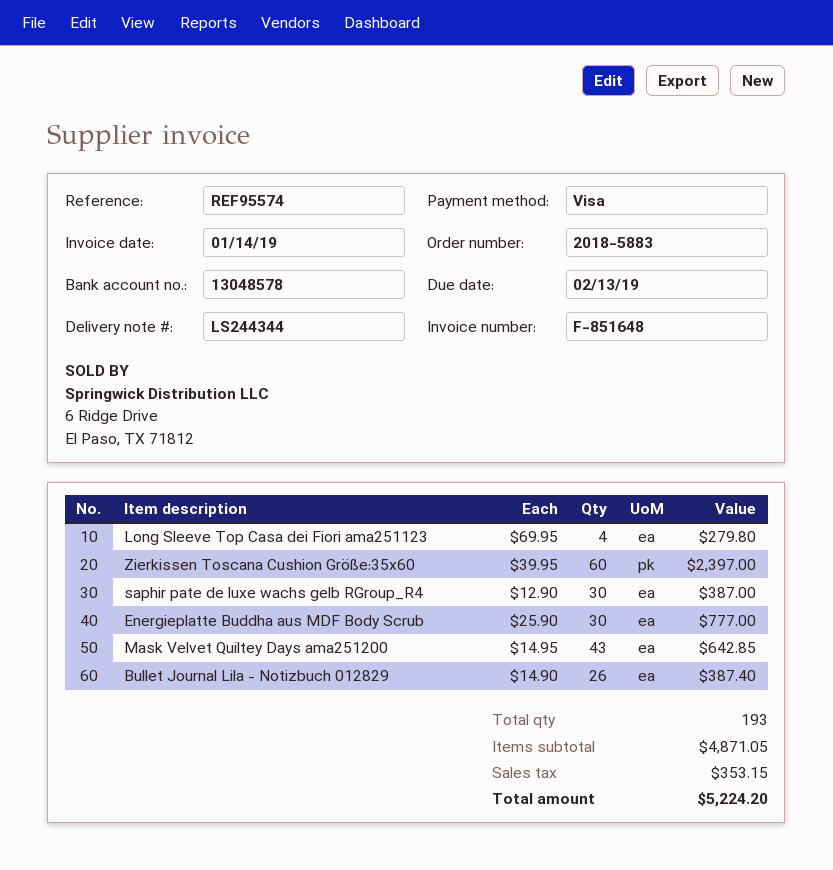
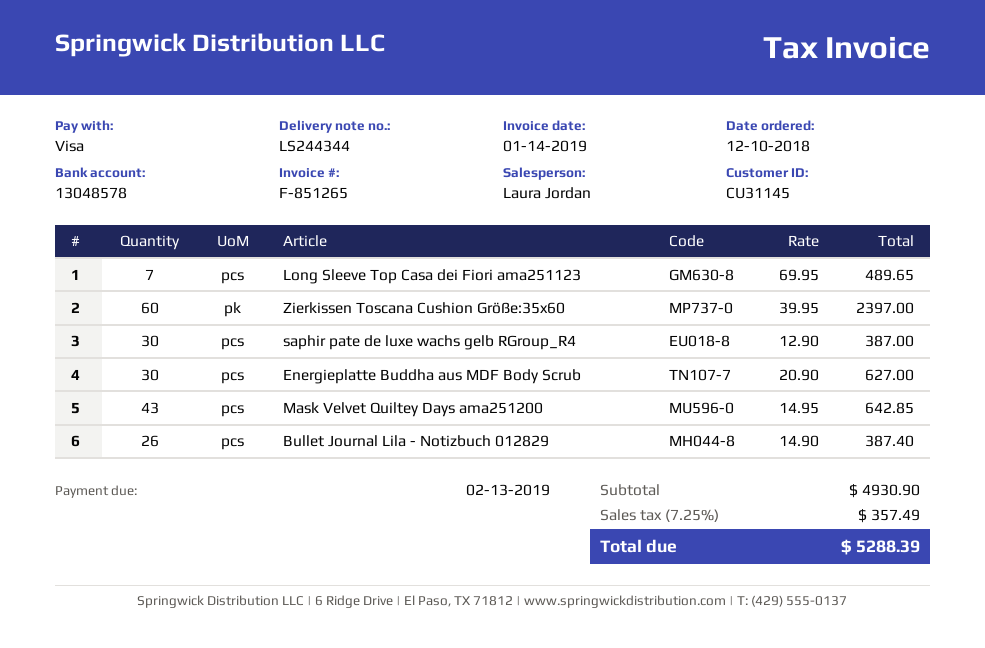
invoice number: F-851648 -> F-851265
Long Sleeve Top Casa dei Fiori ama251123: 4 x 69.95 = 279.80 -> 7 x 69.95 = 489.65
Energieplatte Buddha aus MDF Body Scrub: 30 x 25.90 = 777.00 -> 30 x 20.90 = 627.00
subtotal: 4871.05 -> 4930.90
tax: 353.15 -> 357.49
total: 5224.20 -> 5288.39

